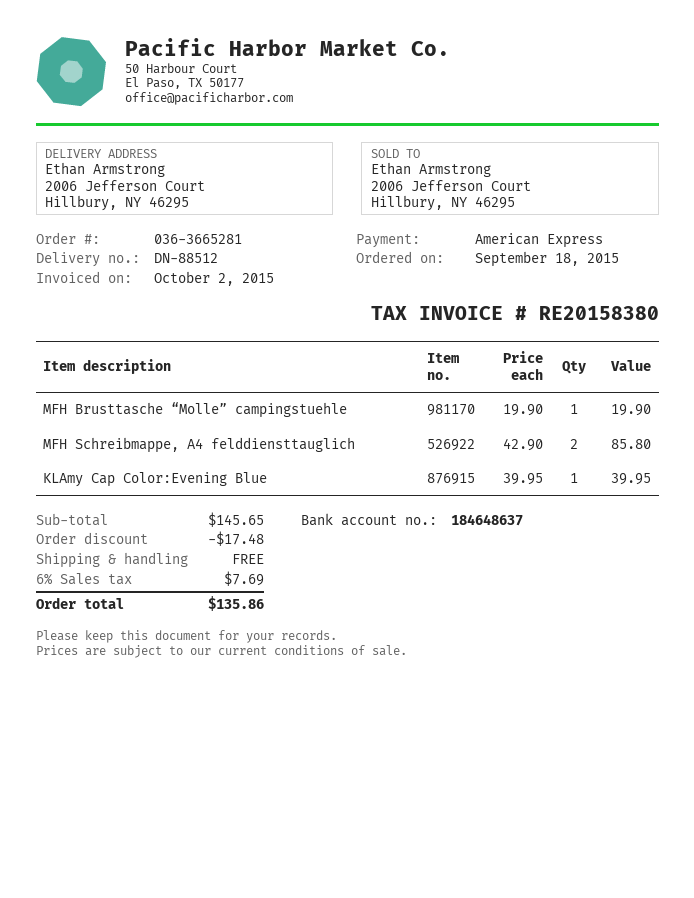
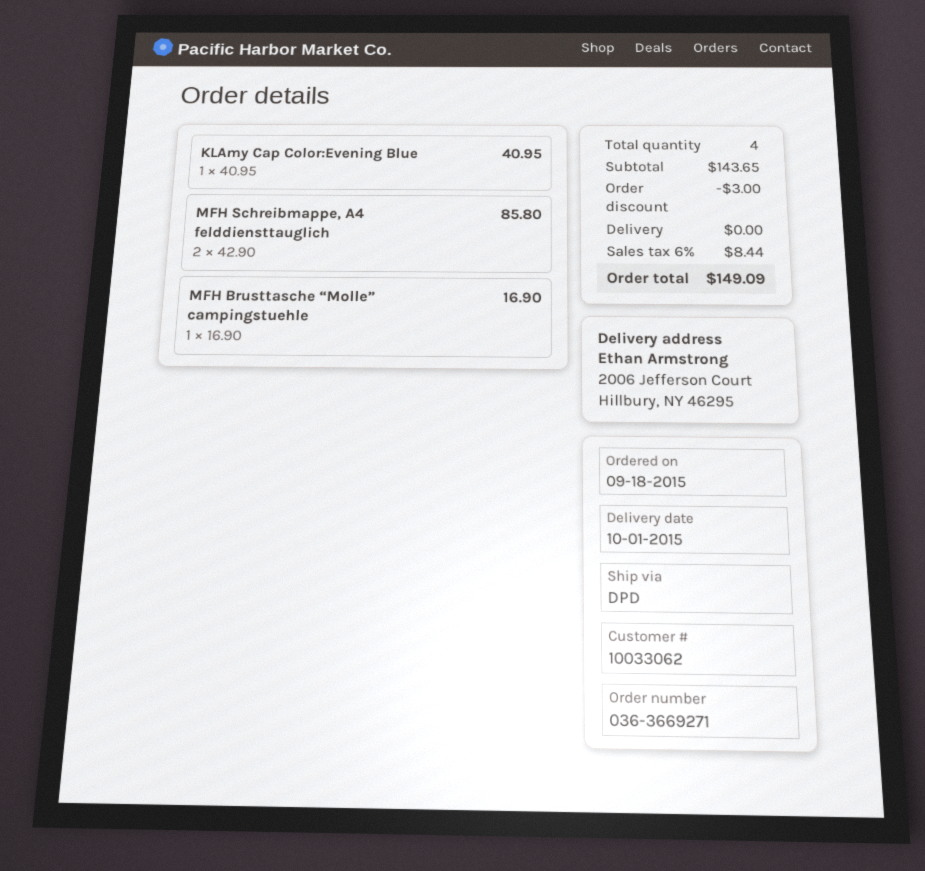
order number: 036-3665281 -> 036-3669271
MFH Brusttasche “Molle” campingstuehle: 1 x 19.90 = 19.90 -> 1 x 16.90 = 16.90
KLAmy Cap Color:Evening Blue: 1 x 39.95 = 39.95 -> 1 x 40.95 = 40.95
subtotal: 145.65 -> 143.65
discount: 17.48 -> 3.00
tax: 6% = 7.69 -> 6% = 8.44
total: 135.86 -> 149.09

